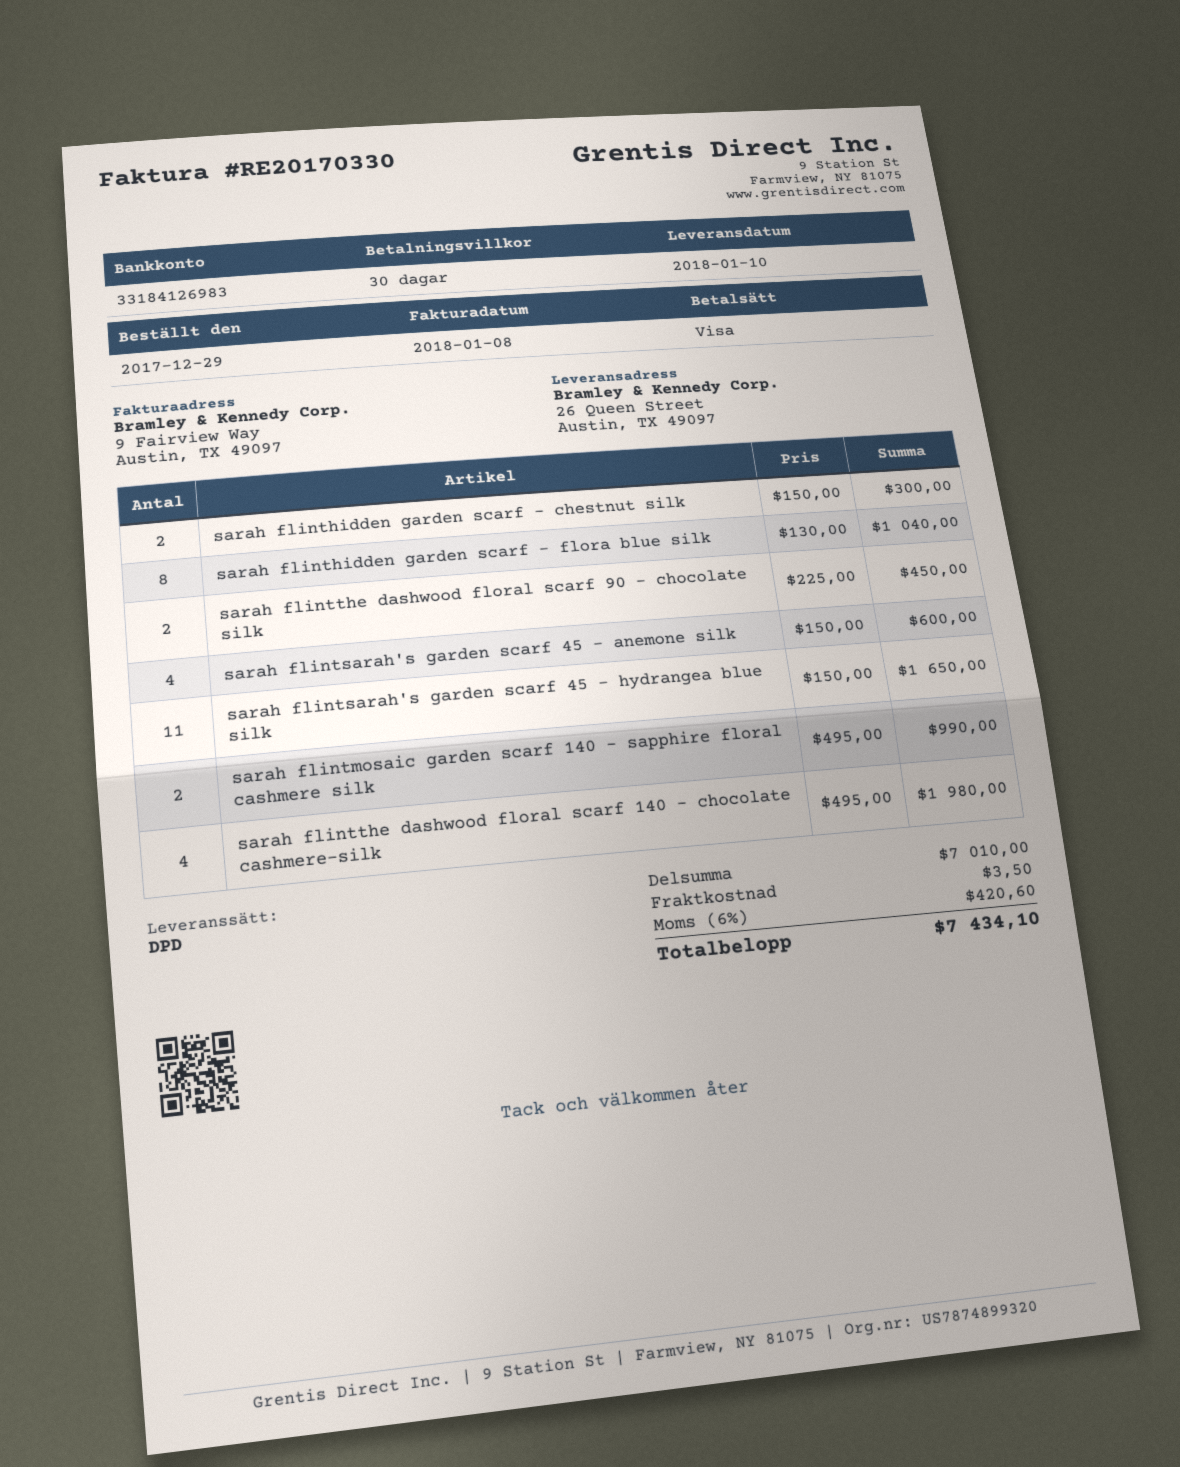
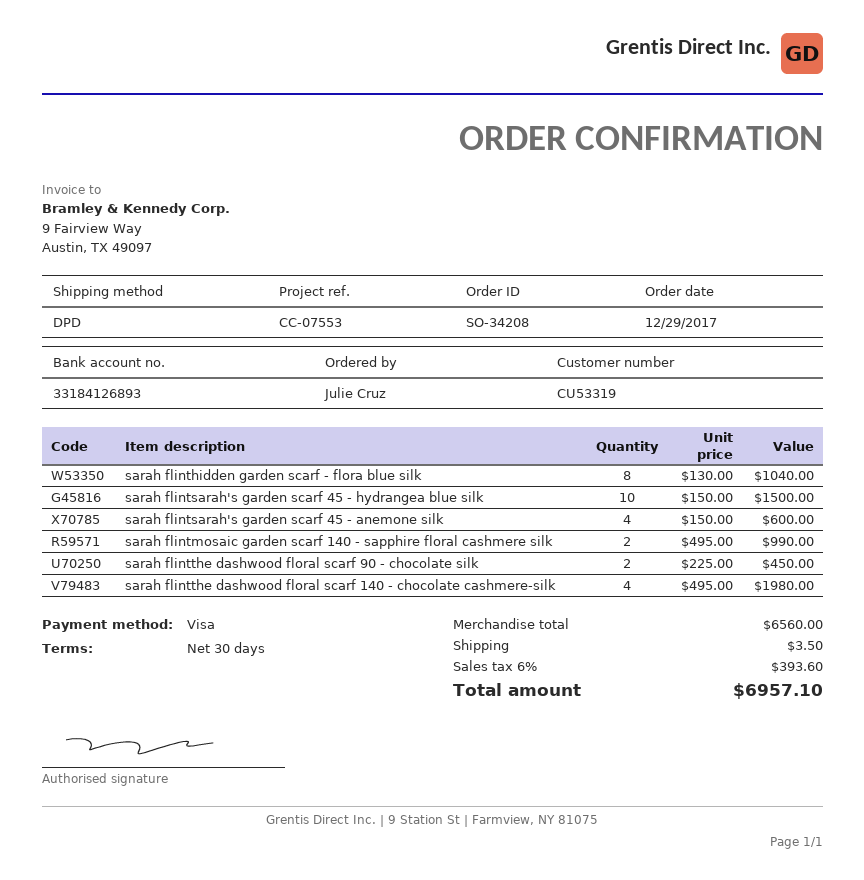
bank account: 33184126983 -> 33184126893
sarah flinthidden garden scarf - chestnut silk: 2 x 150.00 = 300.00 -> none
sarah flintsarah's garden scarf 45 - hydrangea blue silk: 11 x 150.00 = 1650.00 -> 10 x 150.00 = 1500.00
subtotal: 7010.00 -> 6560.00
tax: 6% = 420.60 -> 6% = 393.60
total: 7434.10 -> 6957.10

